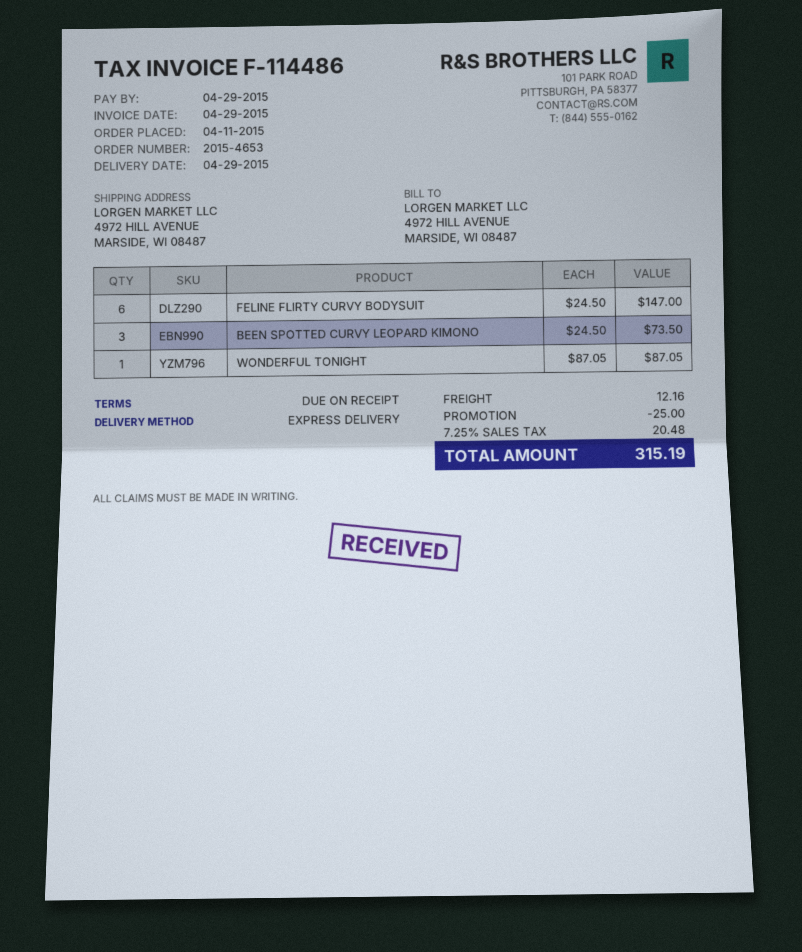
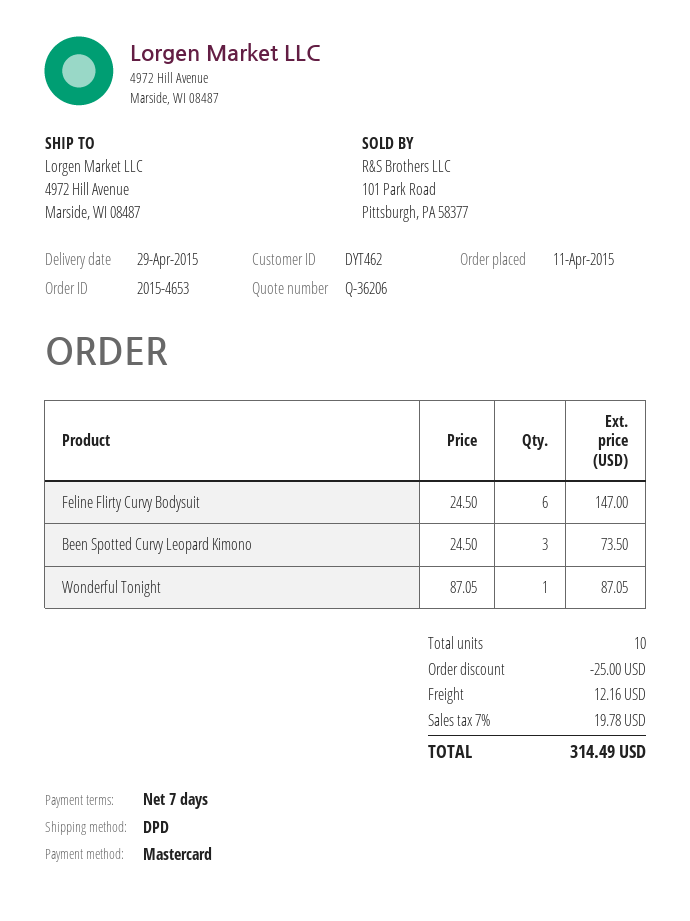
payment terms: on receipt -> 7 days
shipping method: express -> DPD
tax: 7.25% = 20.48 -> 7% = 19.78
total: 315.19 -> 314.49

